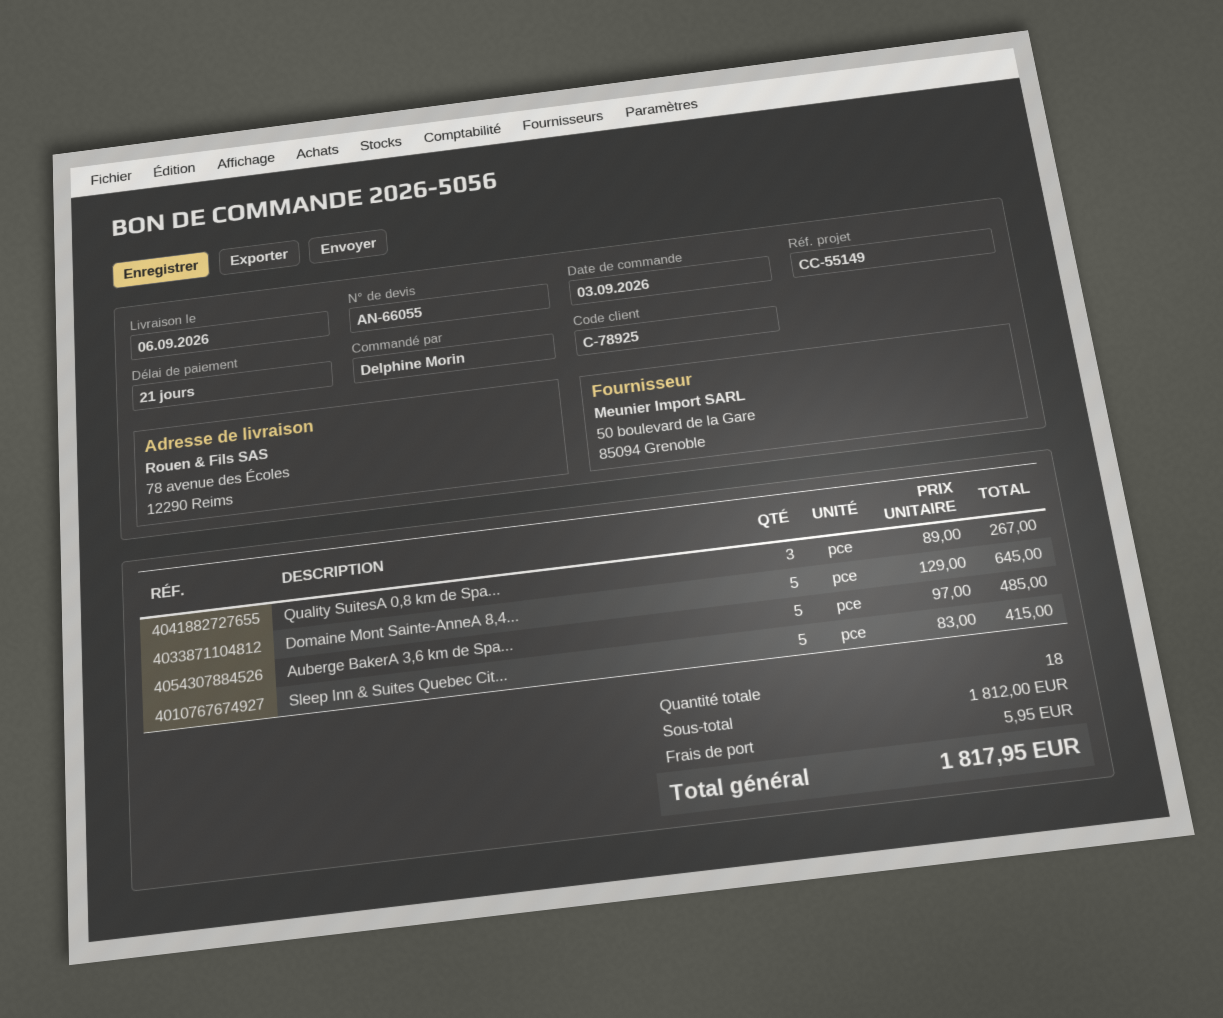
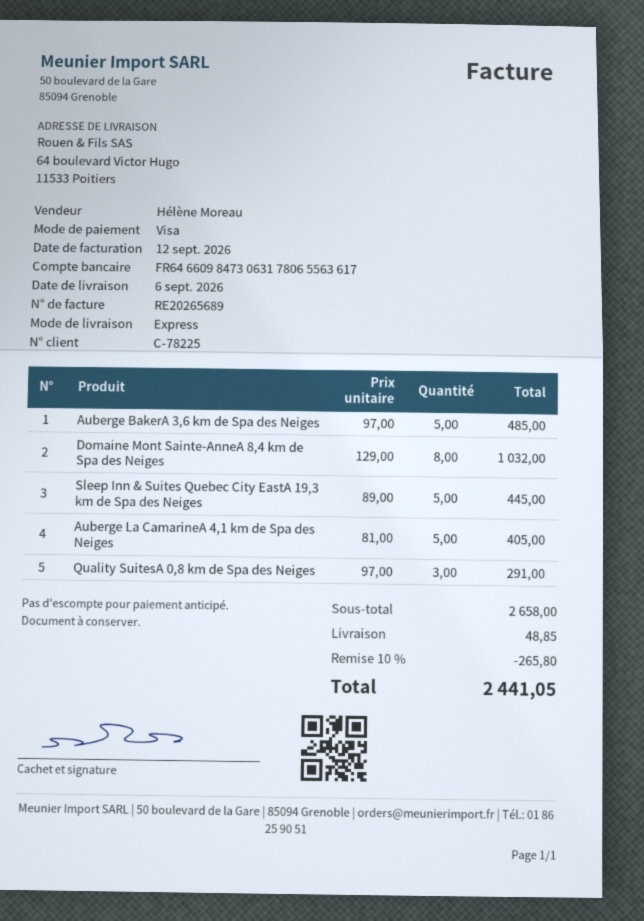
customer number: C-78925 -> C-78225
ship to: 78 avenue des Écoles, 12290 Reims -> 64 boulevard Victor Hugo, 11533 Poitiers
Quality SuitesA 0,8 km de Spa...: 3 x 89.00 = 267.00 -> 3 x 97.00 = 291.00
Domaine Mont Sainte-AnneA 8,4...: 5 x 129.00 = 645.00 -> 8 x 129.00 = 1032.00
Sleep Inn & Suites Quebec Cit...: 5 x 83.00 = 415.00 -> 5 x 89.00 = 445.00
Auberge La CamarineA 4,1 km de Spa des Neiges: none -> 5 x 81.00 = 405.00
subtotal: 1812.00 -> 2658.00
discount: none -> 10% = 265.80
shipping: 5.95 -> 48.85
total: 1817.95 -> 2441.05

